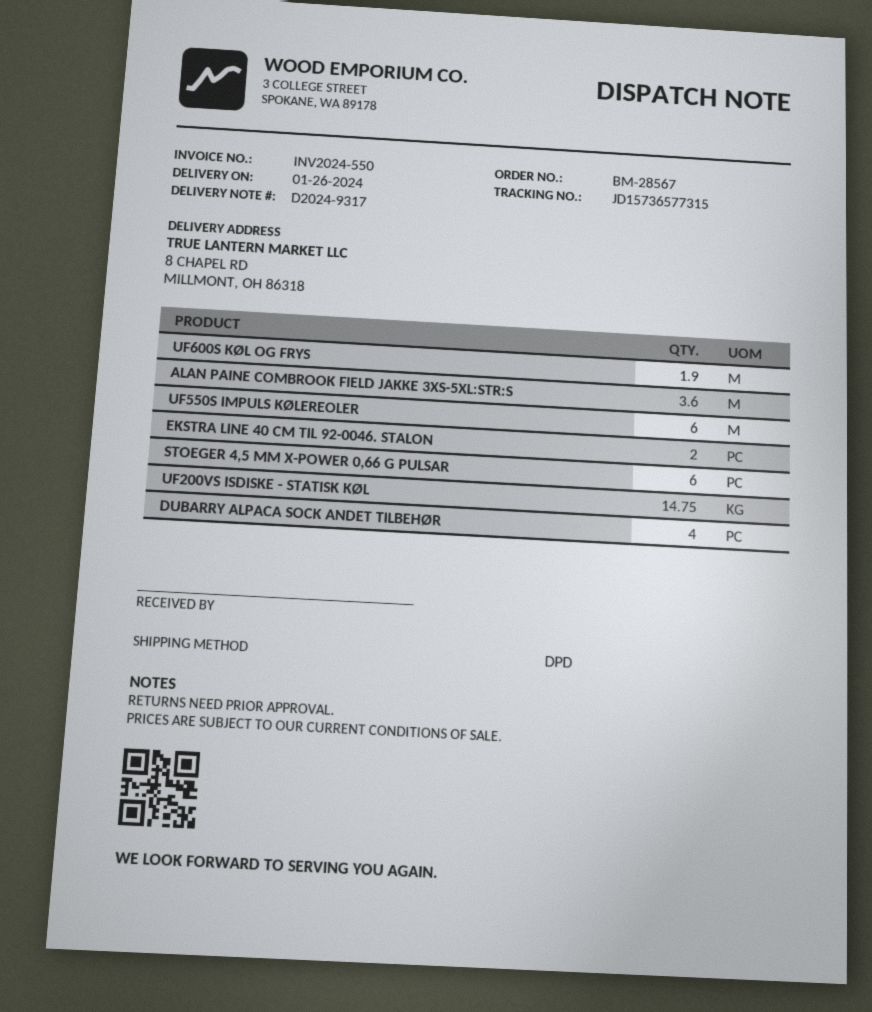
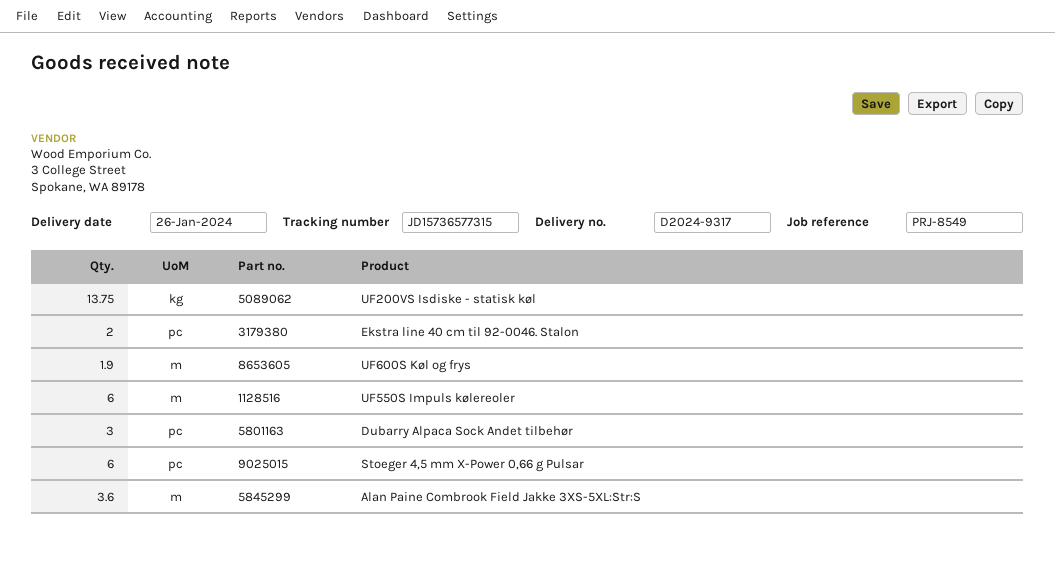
UF200VS ISDISKE - STATISK KØL: 14.75 -> 13.75
DUBARRY ALPACA SOCK ANDET TILBEHØR: 4 -> 3

